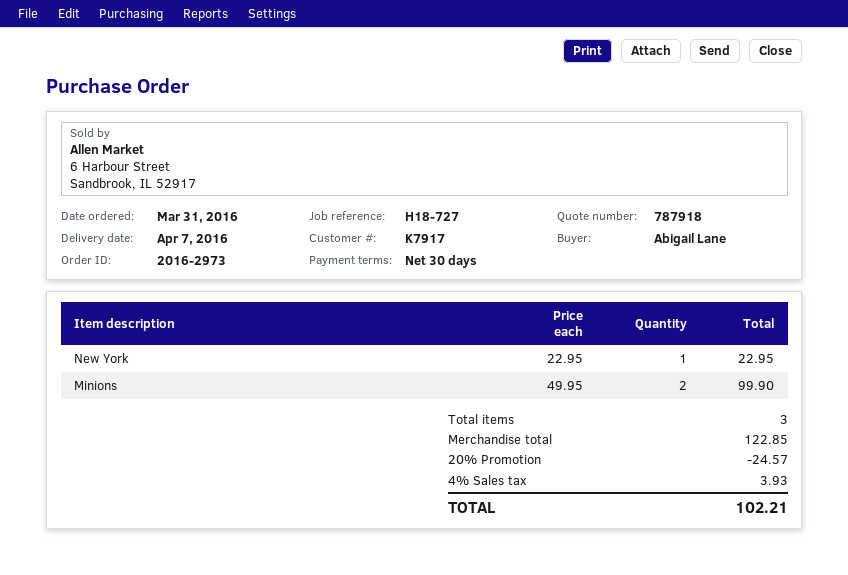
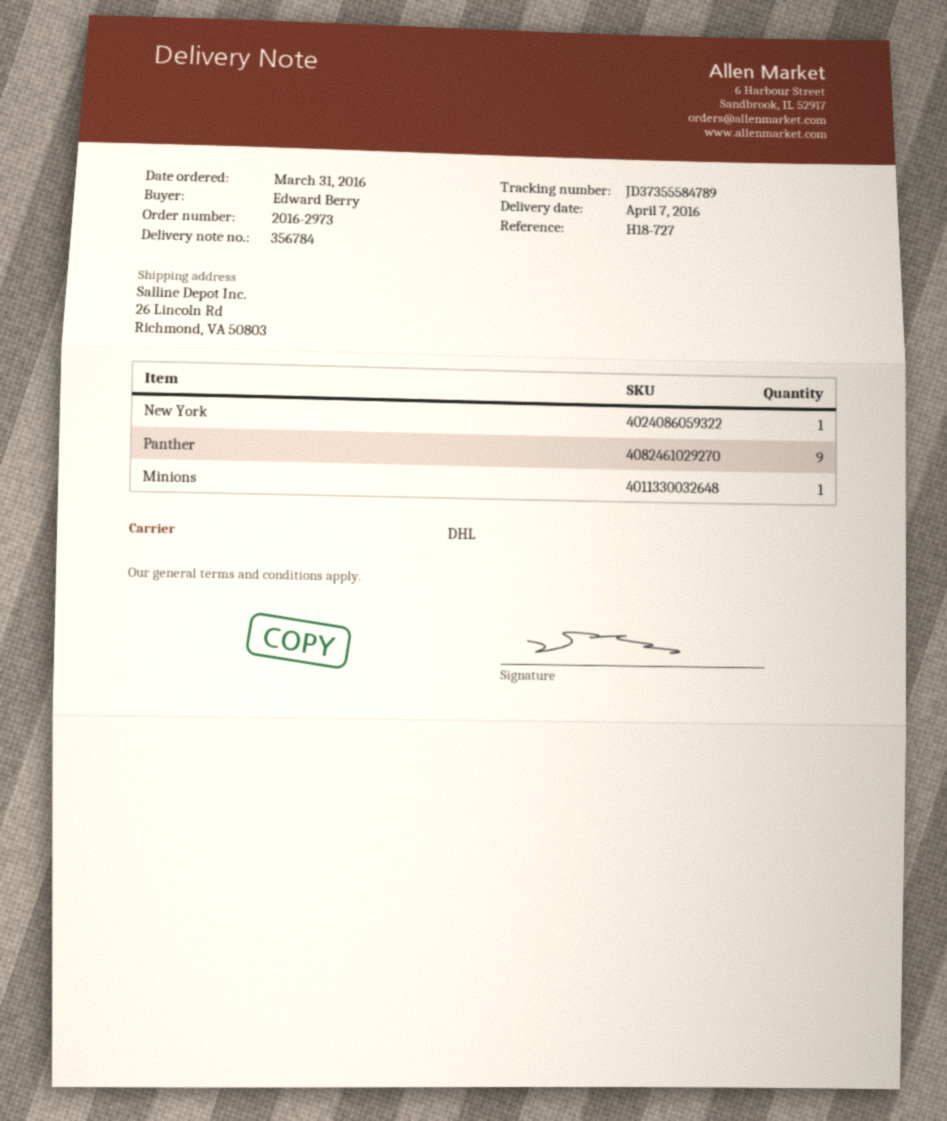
ordered by: Abigail Lane -> Edward Berry
Minions: 2 -> 1
Panther: none -> 9

